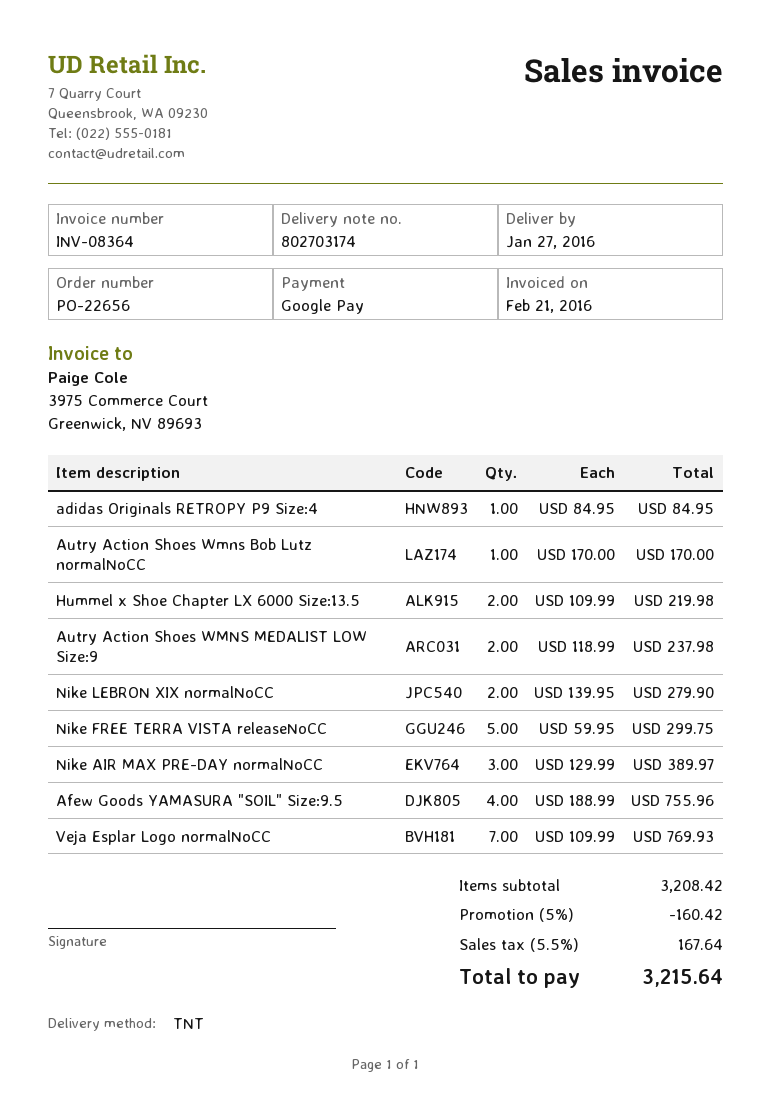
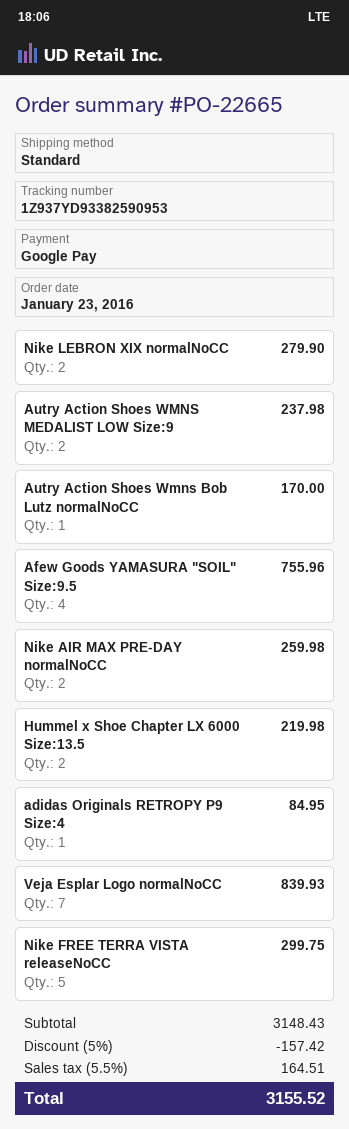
order number: PO-22656 -> PO-22665
shipping method: TNT -> standard
Nike AIR MAX PRE-DAY normalNoCC: 3 for 389.97 -> 2 for 259.98
Veja Esplar Logo normalNoCC: 7 for 769.93 -> 7 for 839.93
subtotal: 3208.42 -> 3148.43
discount: 5% = 160.42 -> 5% = 157.42
tax: 5.5% = 167.64 -> 5.5% = 164.51
total: 3215.64 -> 3155.52

